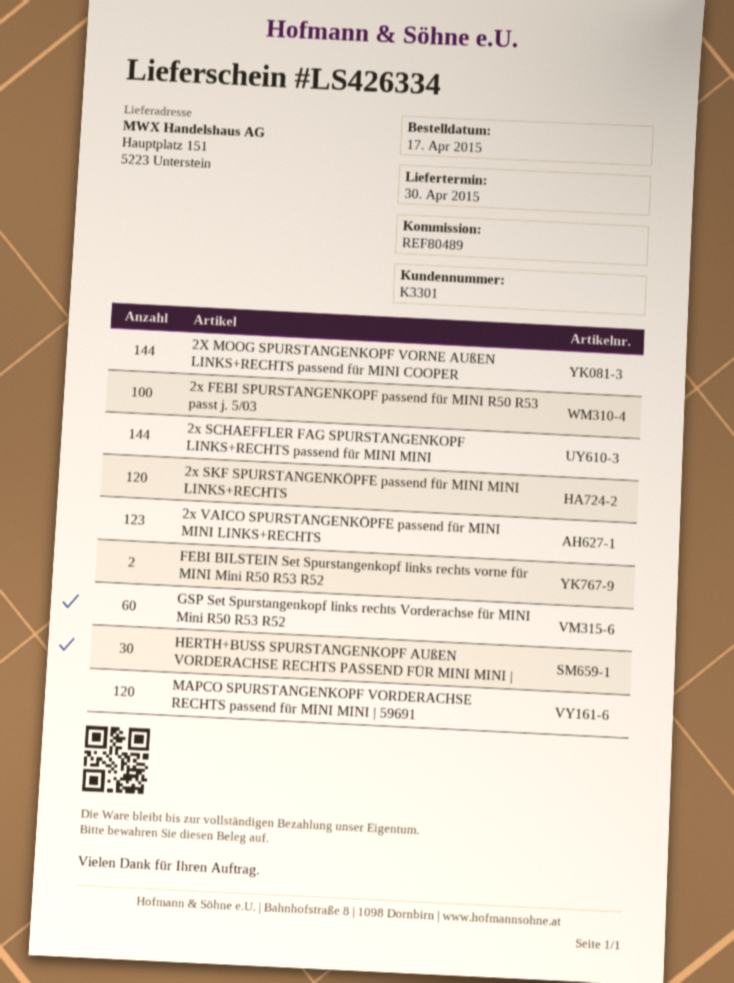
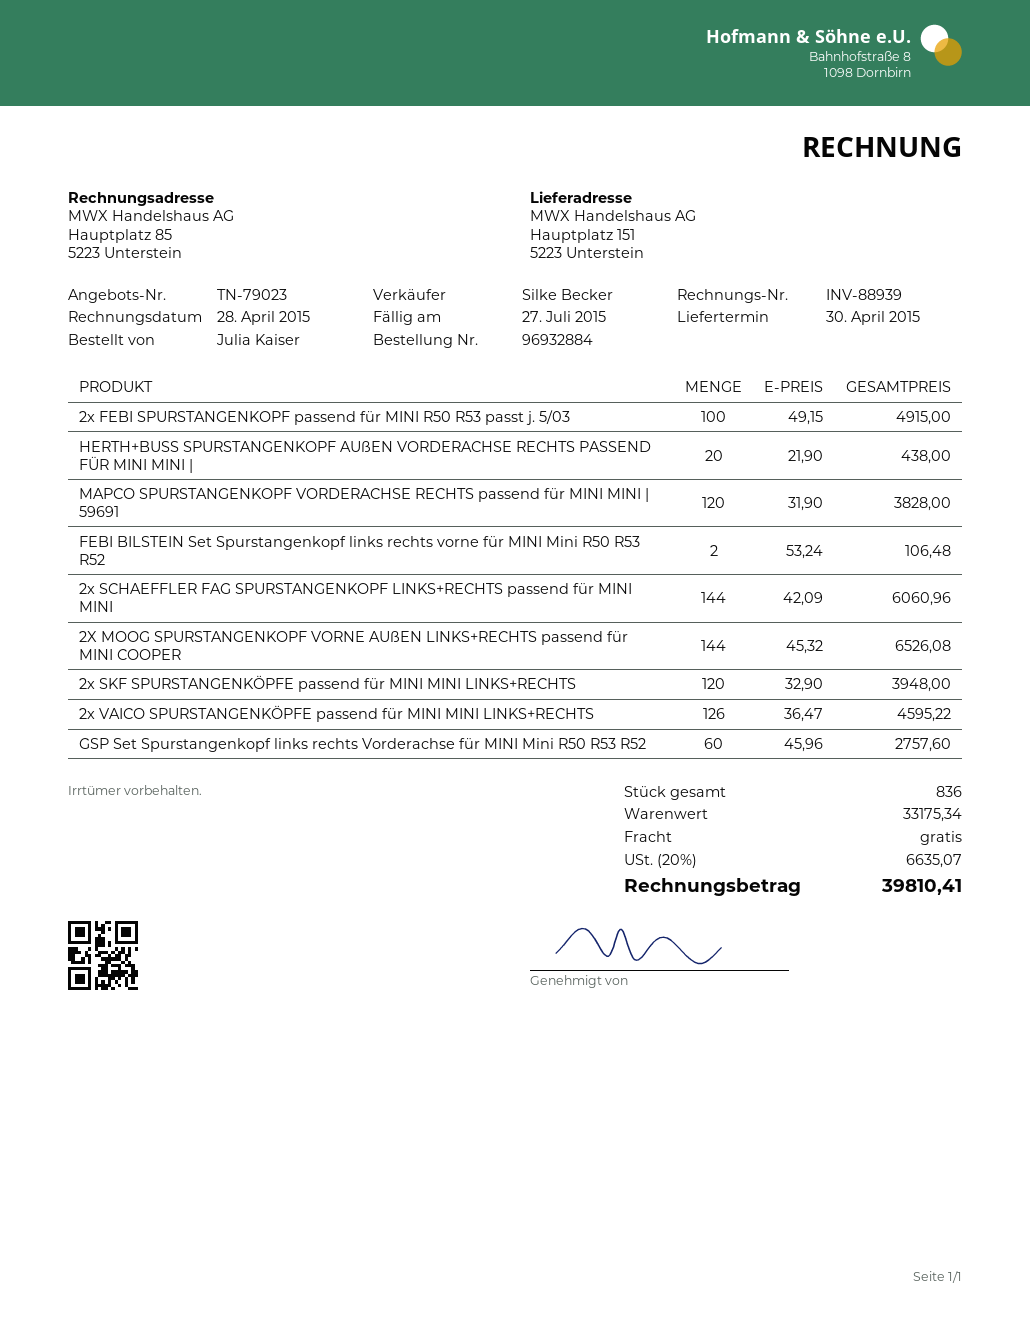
2x VAICO SPURSTANGENKÖPFE passend für MINI MINI LINKS+RECHTS: 123 -> 126
HERTH+BUSS SPURSTANGENKOPF AUßEN VORDERACHSE RECHTS PASSEND FÜR MINI MINI |: 30 -> 20

